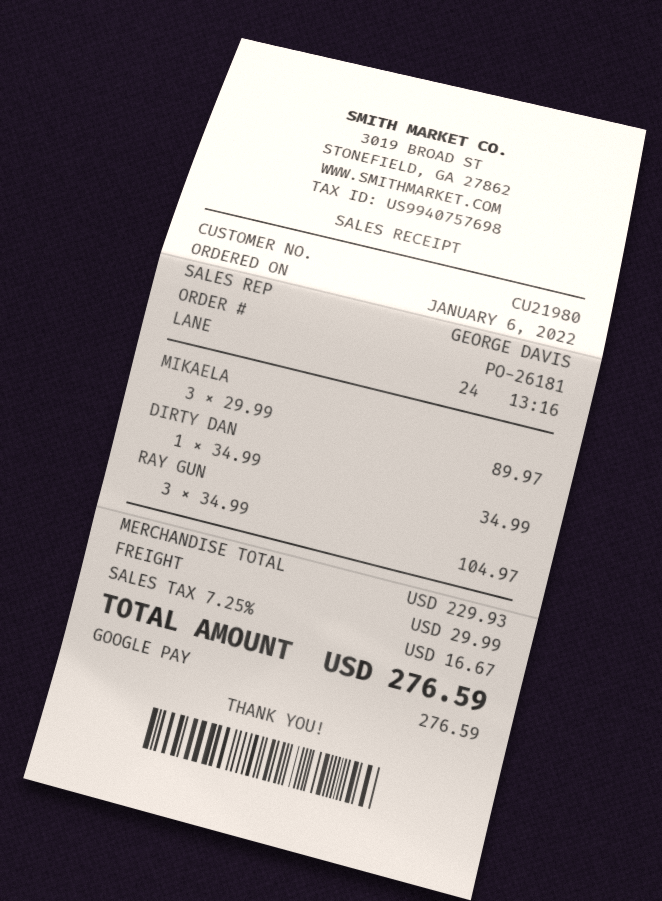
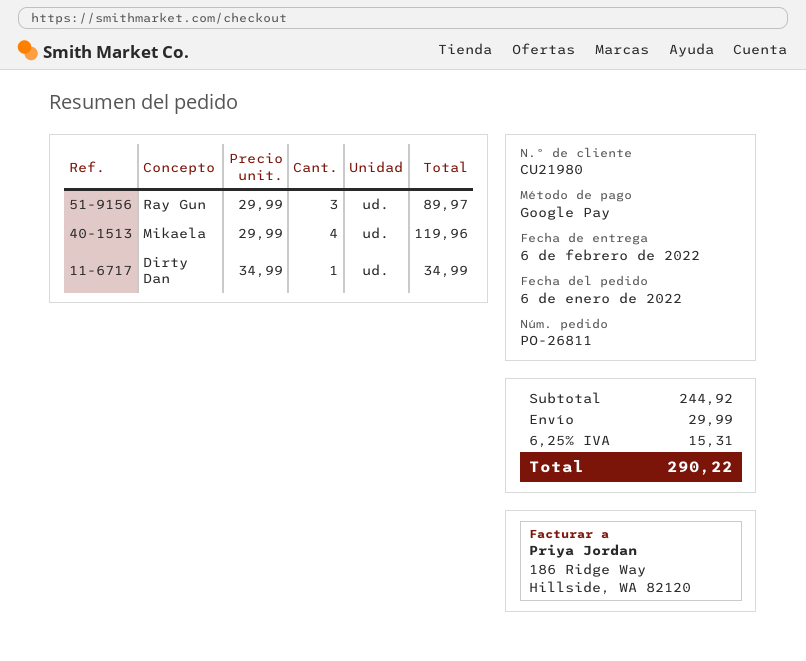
order number: PO-26181 -> PO-26811
MIKAELA: 3 x 29.99 = 89.97 -> 4 x 29.99 = 119.96
RAY GUN: 3 x 34.99 = 104.97 -> 3 x 29.99 = 89.97
subtotal: 229.93 -> 244.92
tax: 7.25% = 16.67 -> 6.25% = 15.31
total: 276.59 -> 290.22

